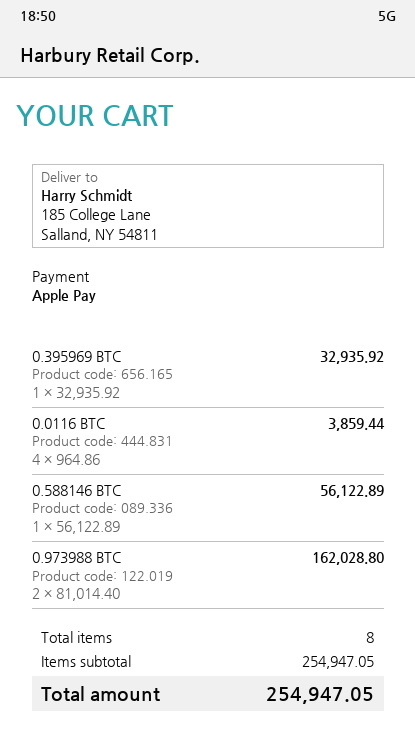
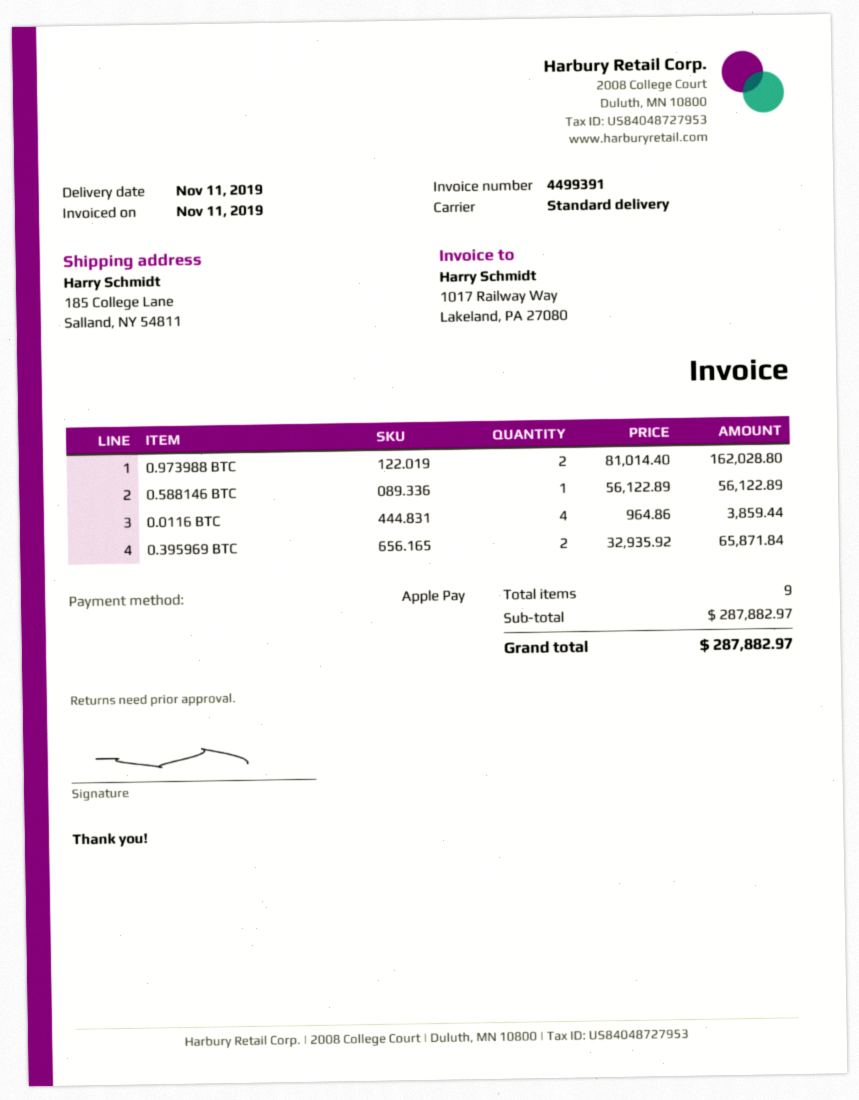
0.395969 BTC: 1 x 32935.92 = 32935.92 -> 2 x 32935.92 = 65871.84
total quantity: 8 -> 9
subtotal: 254947.05 -> 287882.97
total: 254947.05 -> 287882.97

